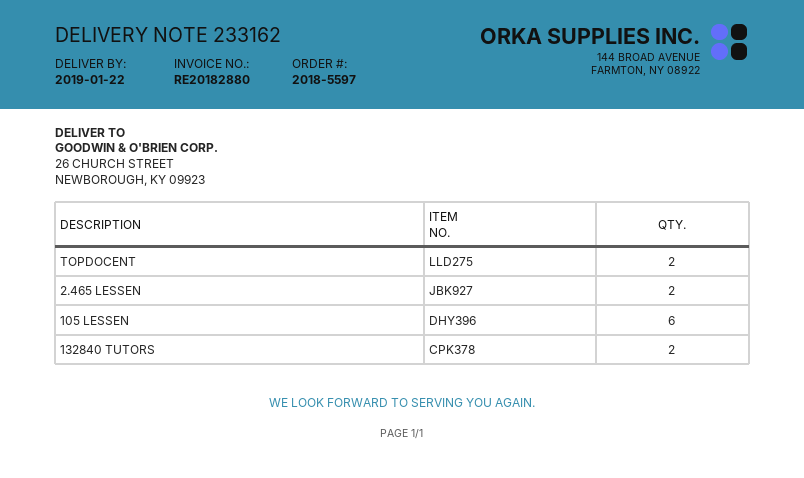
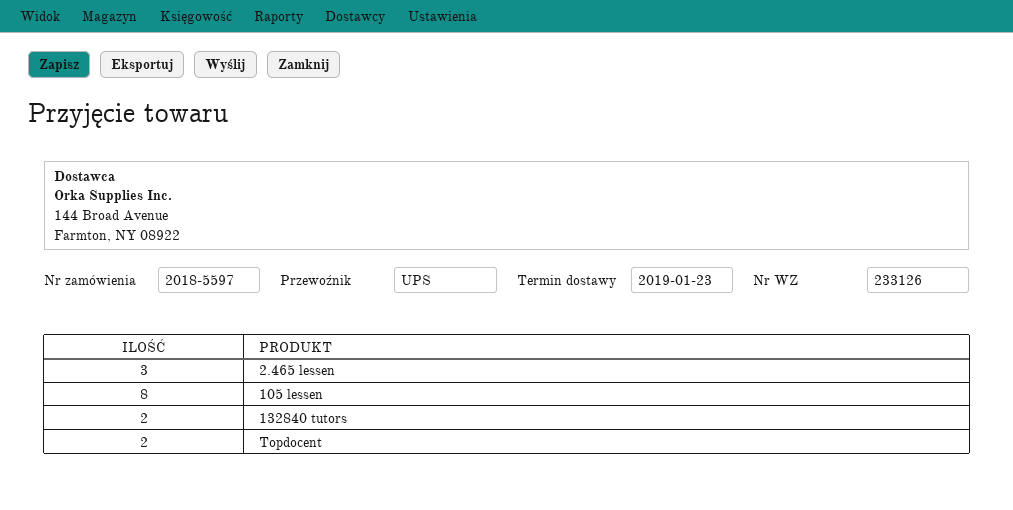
delivery note number: 233162 -> 233126
delivery date: 2019-01-22 -> 2019-01-23
2.465 LESSEN: 2 -> 3
105 LESSEN: 6 -> 8

